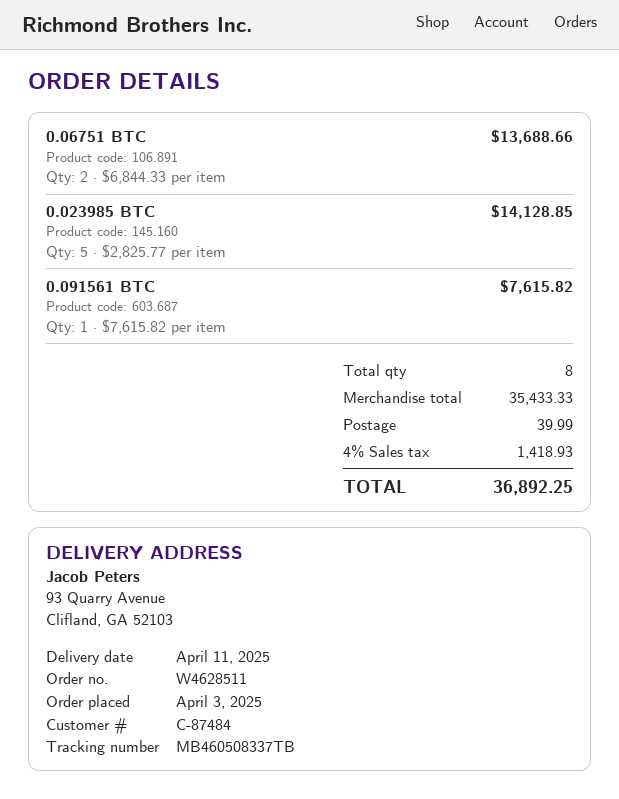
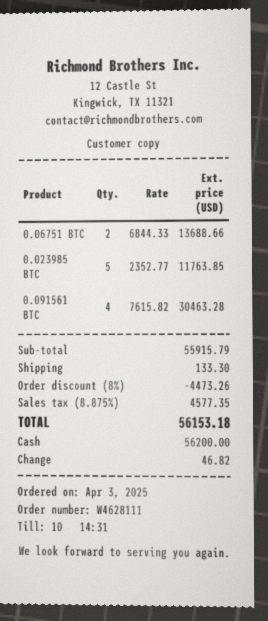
order number: W4628511 -> W4628111
0.023985 BTC: 5 x 2825.77 = 14128.85 -> 5 x 2352.77 = 11763.85
0.091561 BTC: 1 x 7615.82 = 7615.82 -> 4 x 7615.82 = 30463.28
subtotal: 35433.33 -> 55915.79
discount: none -> 8% = 4473.26
shipping: 39.99 -> 133.30
tax: 4% = 1418.93 -> 8.875% = 4577.35
total: 36892.25 -> 56153.18

